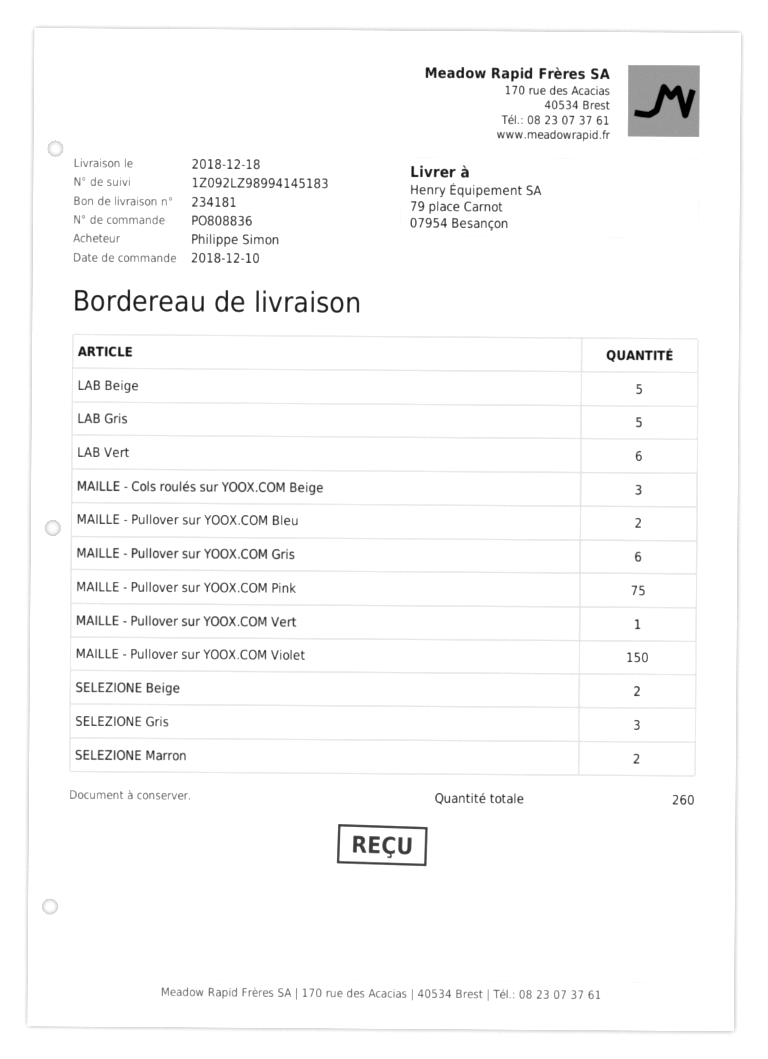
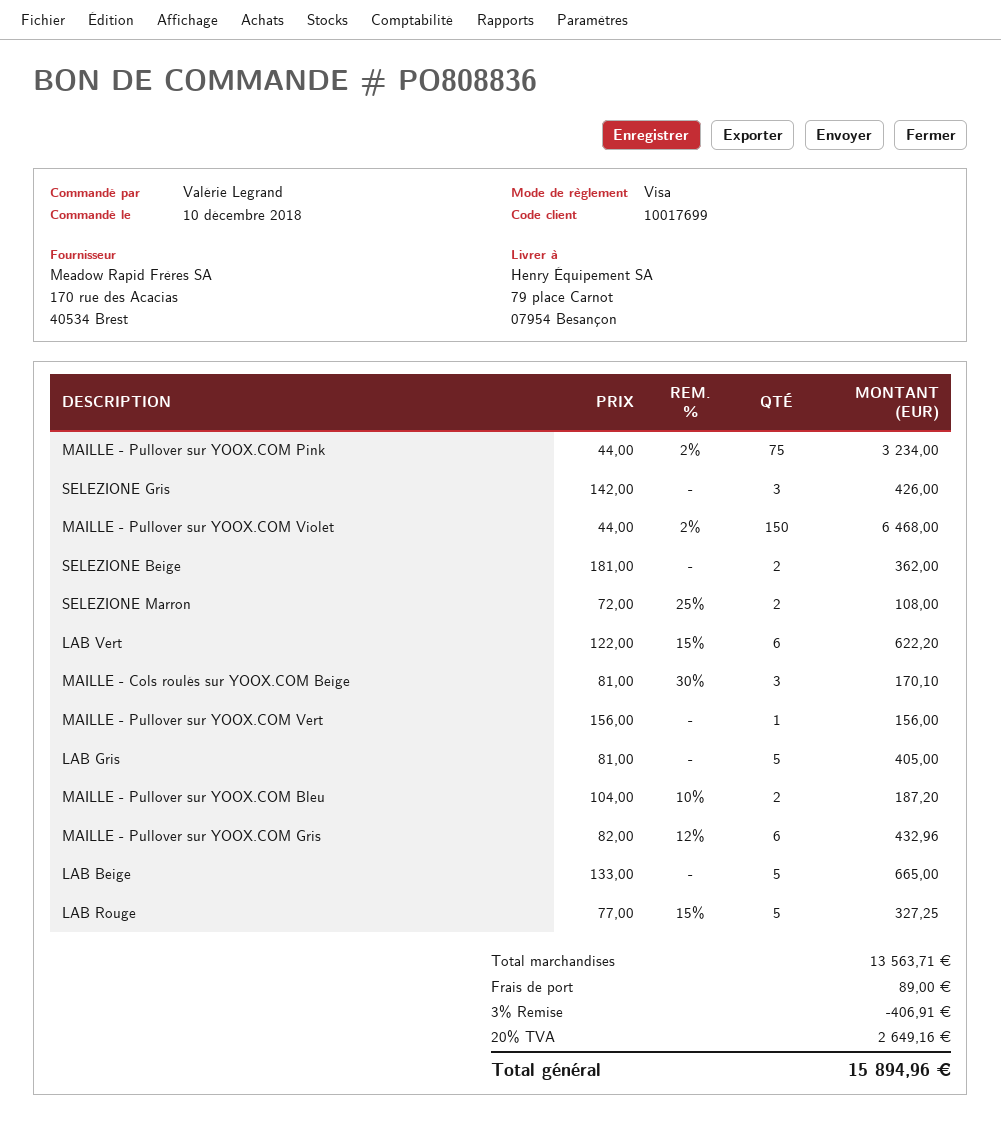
ordered by: Philippe Simon -> Valérie Legrand
LAB Rouge: none -> 5

